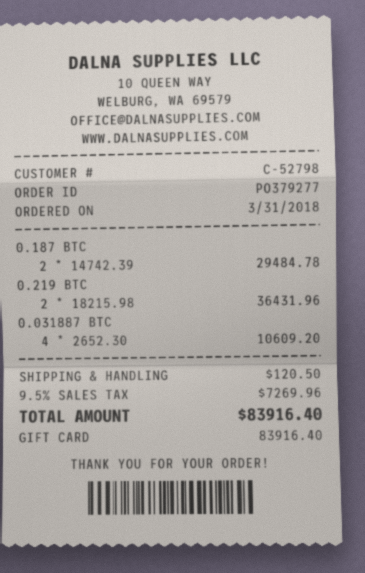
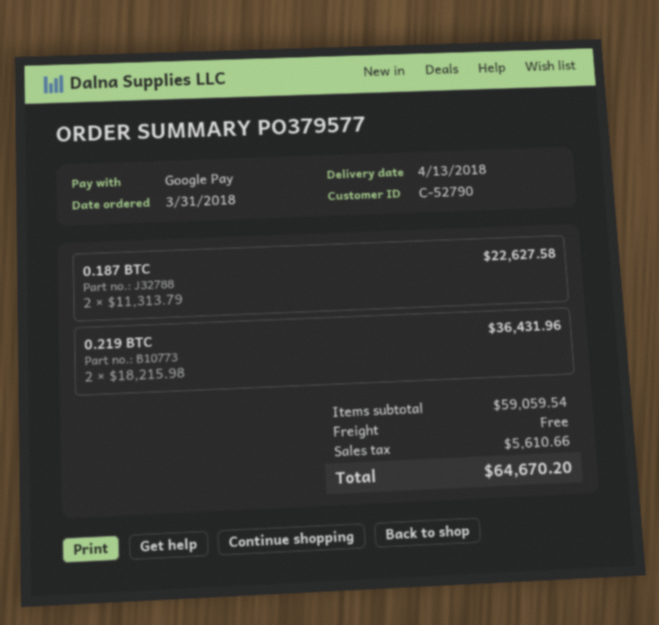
order number: PO379277 -> PO379577
customer number: C-52798 -> C-52790
payment method: gift card -> Google Pay
0.187 BTC: 2 x 14742.39 = 29484.78 -> 2 x 11313.79 = 22627.58
0.031887 BTC: 4 x 2652.30 = 10609.20 -> none
shipping: 120.50 -> 0.00
tax: 7269.96 -> 5610.66
total: 83916.40 -> 64670.20

